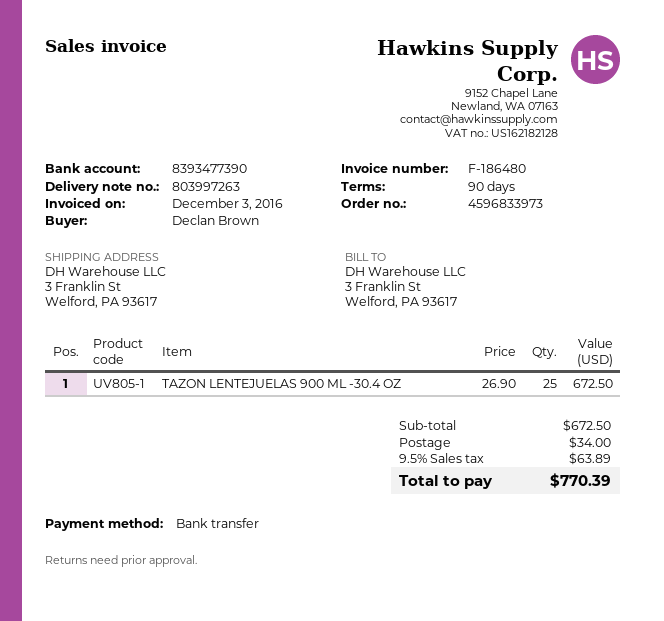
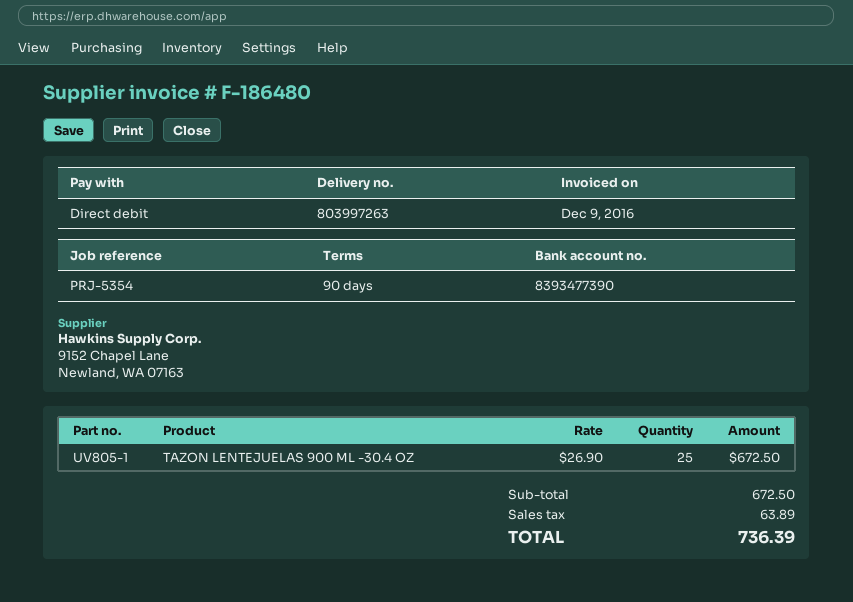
invoice date: 2016-12-03 -> 2016-12-09
payment method: bank transfer -> direct debit
shipping: 34.00 -> none
total: 770.39 -> 736.39

